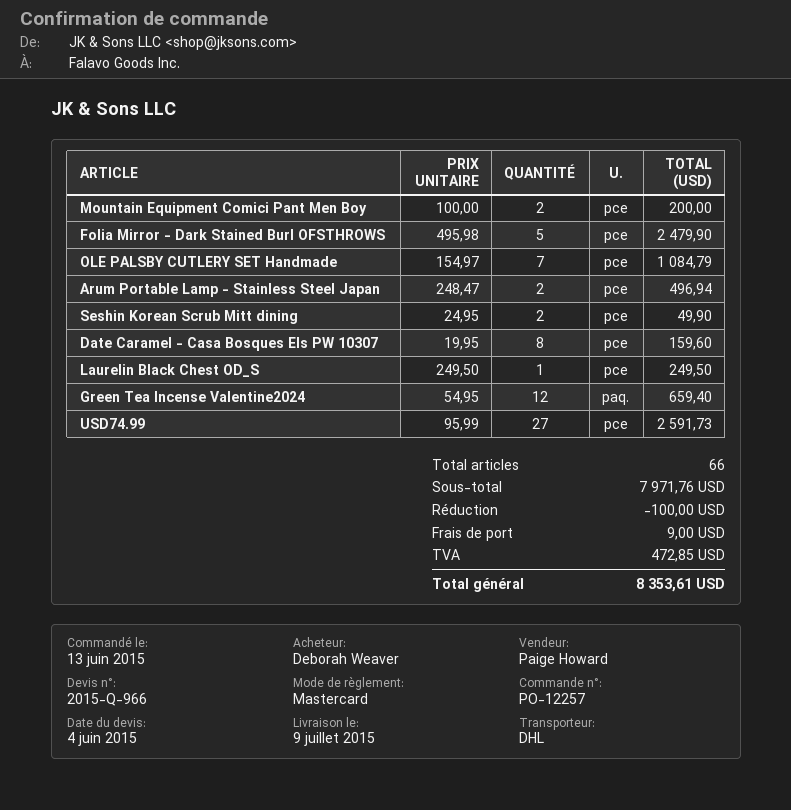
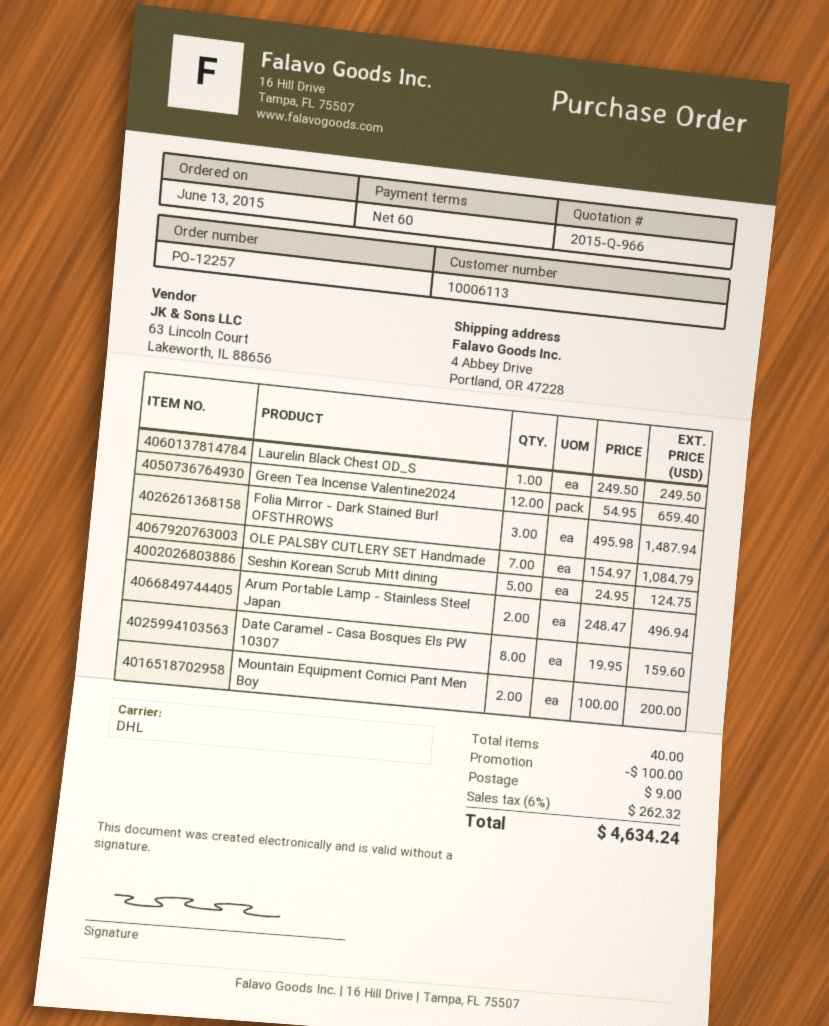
Folia Mirror - Dark Stained Burl OFSTHROWS: 5 x 495.98 = 2479.90 -> 3 x 495.98 = 1487.94
Seshin Korean Scrub Mitt dining: 2 x 24.95 = 49.90 -> 5 x 24.95 = 124.75
USD74.99: 27 x 95.99 = 2591.73 -> none
total quantity: 66 -> 40
tax: 472.85 -> 262.32
total: 8353.61 -> 4634.24

